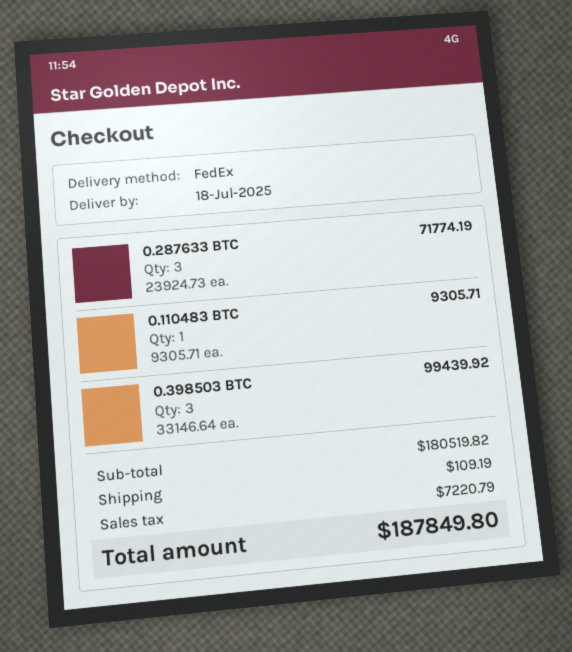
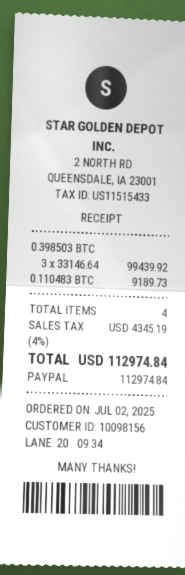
0.287633 BTC: 3 x 23924.73 = 71774.19 -> none
0.110483 BTC: 1 x 9305.71 = 9305.71 -> 1 x 9189.73 = 9189.73
shipping: 109.19 -> none
tax: 7220.79 -> 4345.19
total: 187849.80 -> 112974.84

